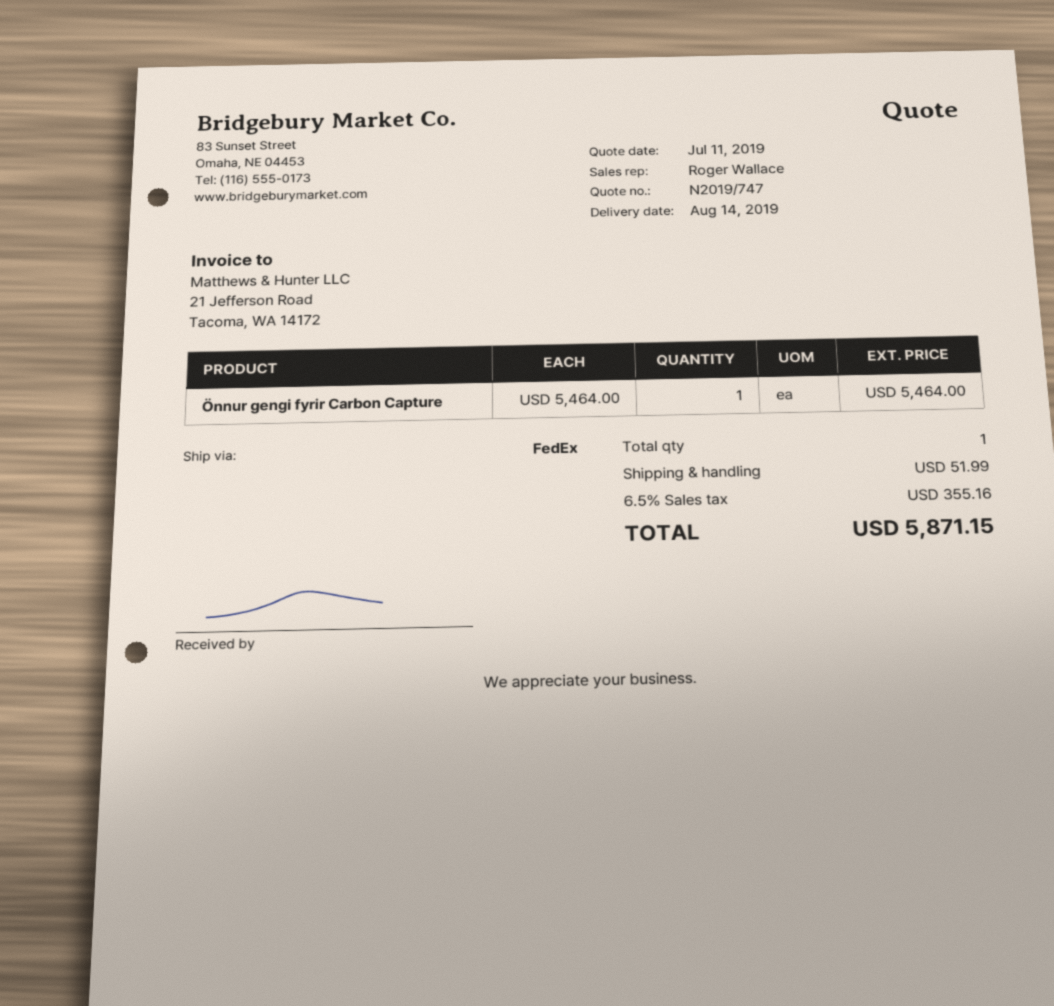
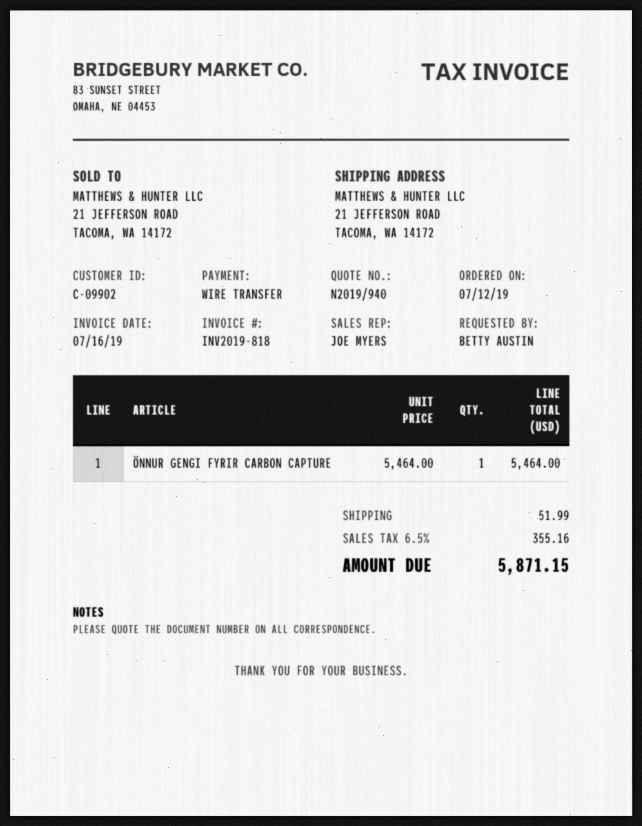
quote number: N2019/747 -> N2019/940
sales rep: Roger Wallace -> JOE MYERS

